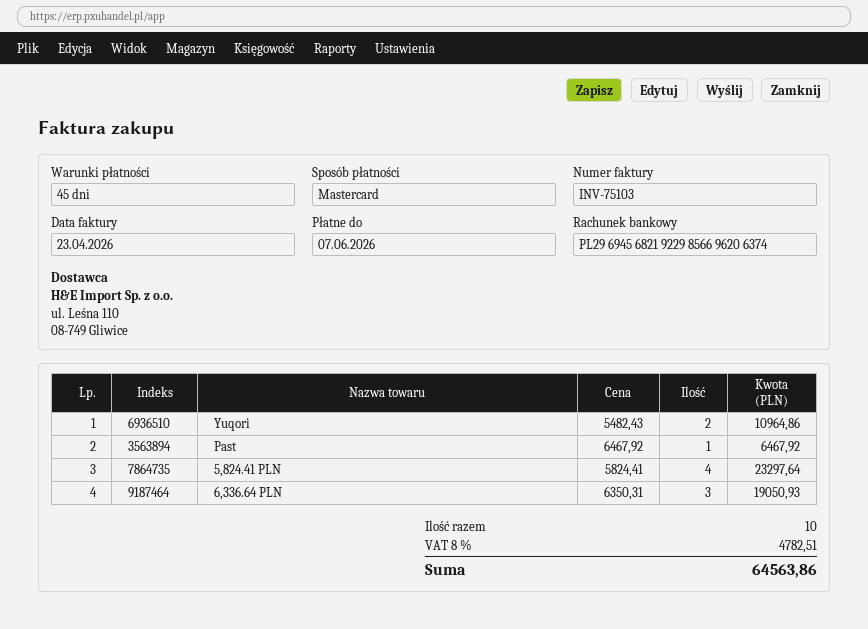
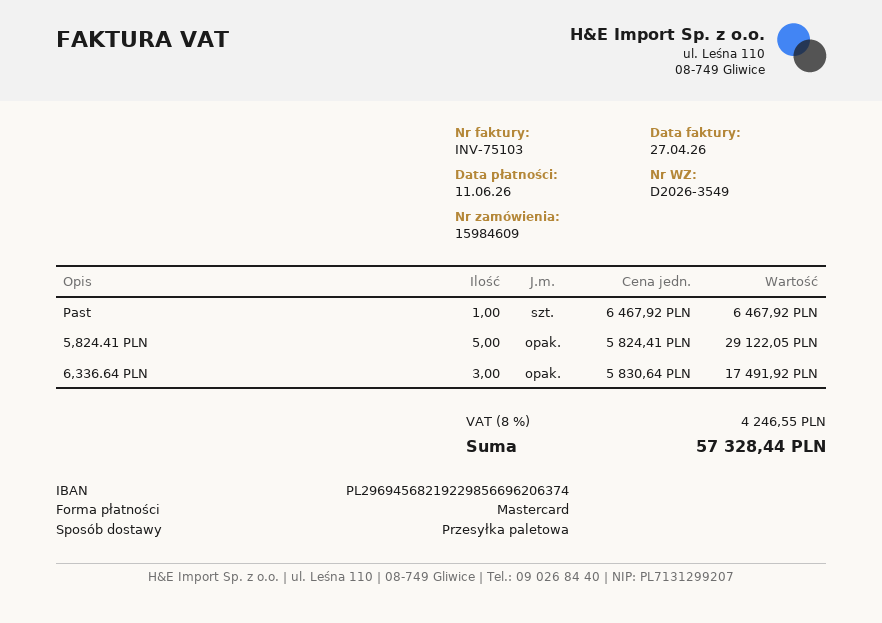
invoice date: 2026-04-23 -> 2026-04-27
due date: 2026-06-07 -> 2026-06-11
Yuqori: 2 x 5482.43 = 10964.86 -> none
5,824.41 PLN: 4 x 5824.41 = 23297.64 -> 5 x 5824.41 = 29122.05
6,336.64 PLN: 3 x 6350.31 = 19050.93 -> 3 x 5830.64 = 17491.92
tax: 8% = 4782.51 -> 8% = 4246.55
total: 64563.86 -> 57328.44

